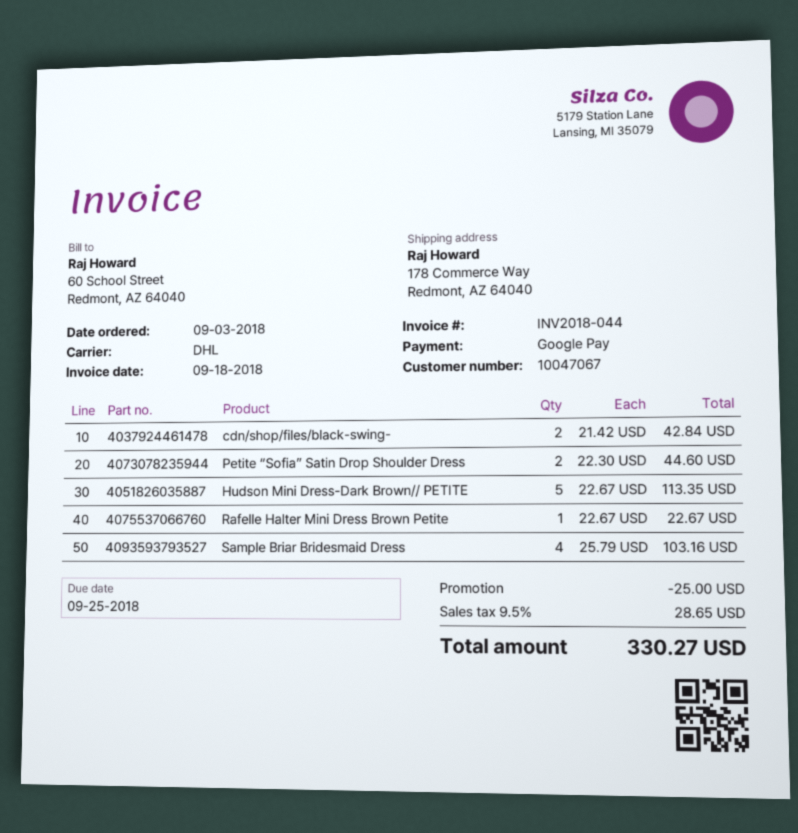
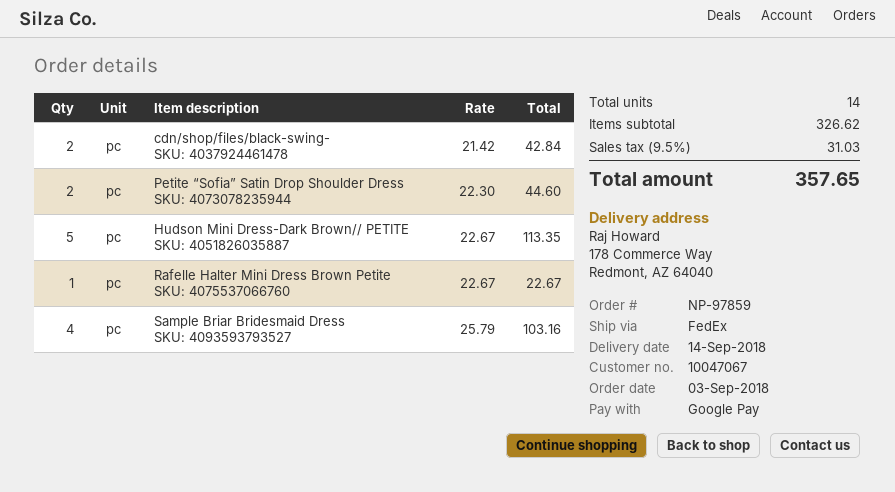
shipping method: DHL -> FedEx
discount: 25.00 -> none
tax: 9.5% = 28.65 -> 9.5% = 31.03
total: 330.27 -> 357.65

